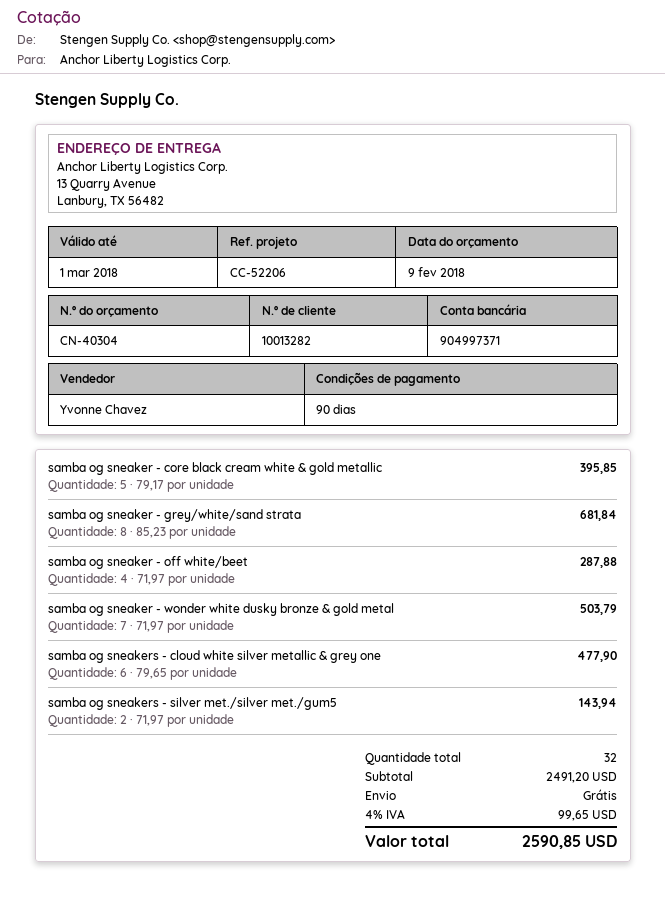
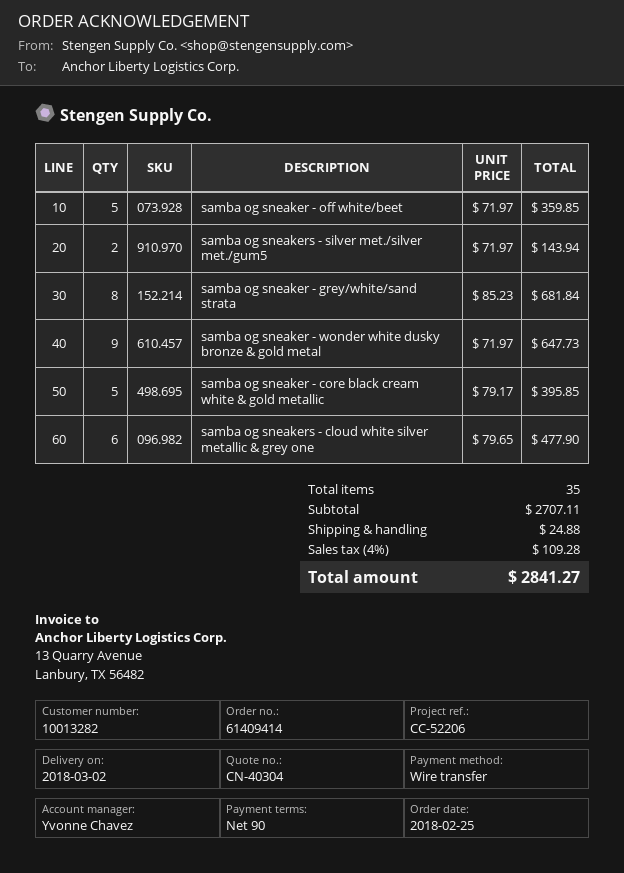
samba og sneaker - off white/beet: 4 x 71.97 = 287.88 -> 5 x 71.97 = 359.85
samba og sneaker - wonder white dusky bronze & gold metal: 7 x 71.97 = 503.79 -> 9 x 71.97 = 647.73
total quantity: 32 -> 35
subtotal: 2491.20 -> 2707.11
shipping: 0.00 -> 24.88
tax: 4% = 99.65 -> 4% = 109.28
total: 2590.85 -> 2841.27

